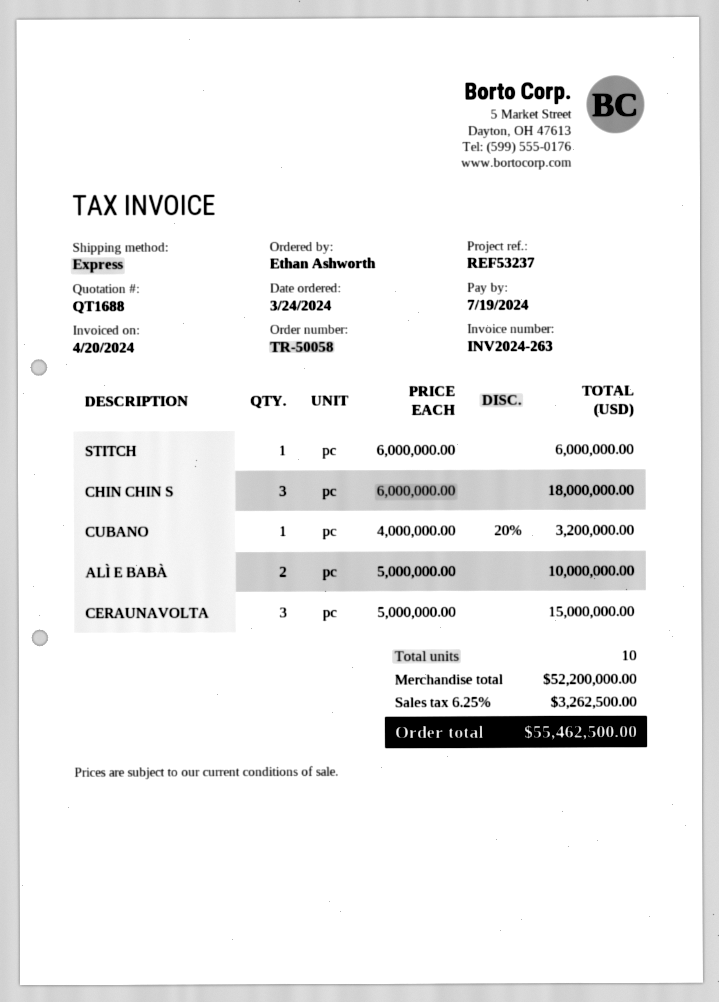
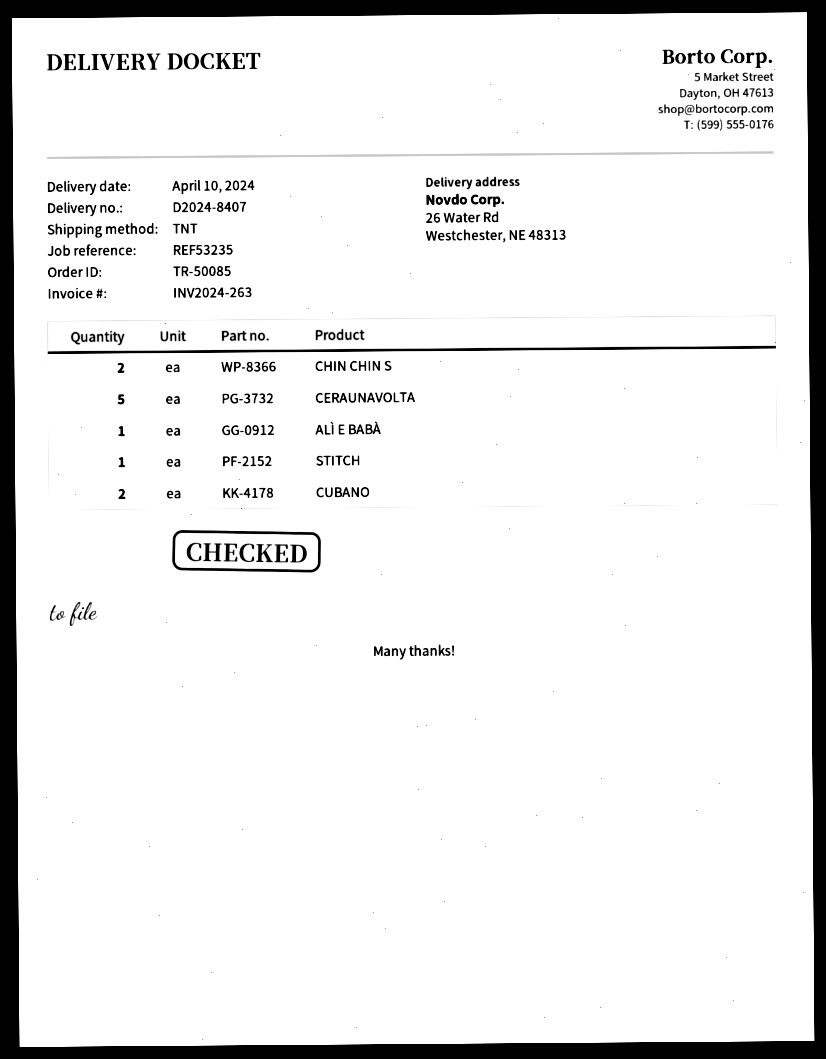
order number: TR-50058 -> TR-50085
reference: REF53237 -> REF53235
shipping method: express -> TNT
CHIN CHIN S: 3 -> 2
CUBANO: 1 -> 2
ALÌ E BABÀ: 2 -> 1
CERAUNAVOLTA: 3 -> 5

